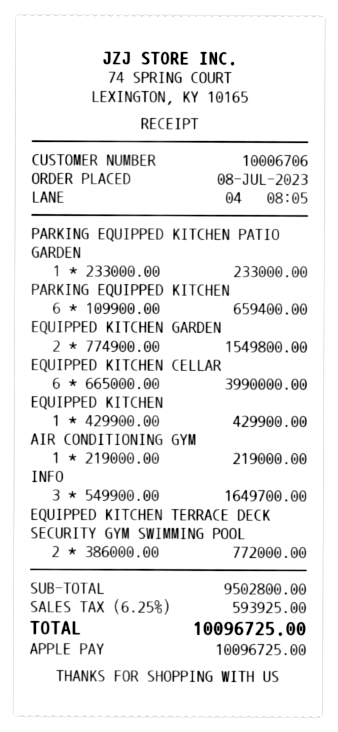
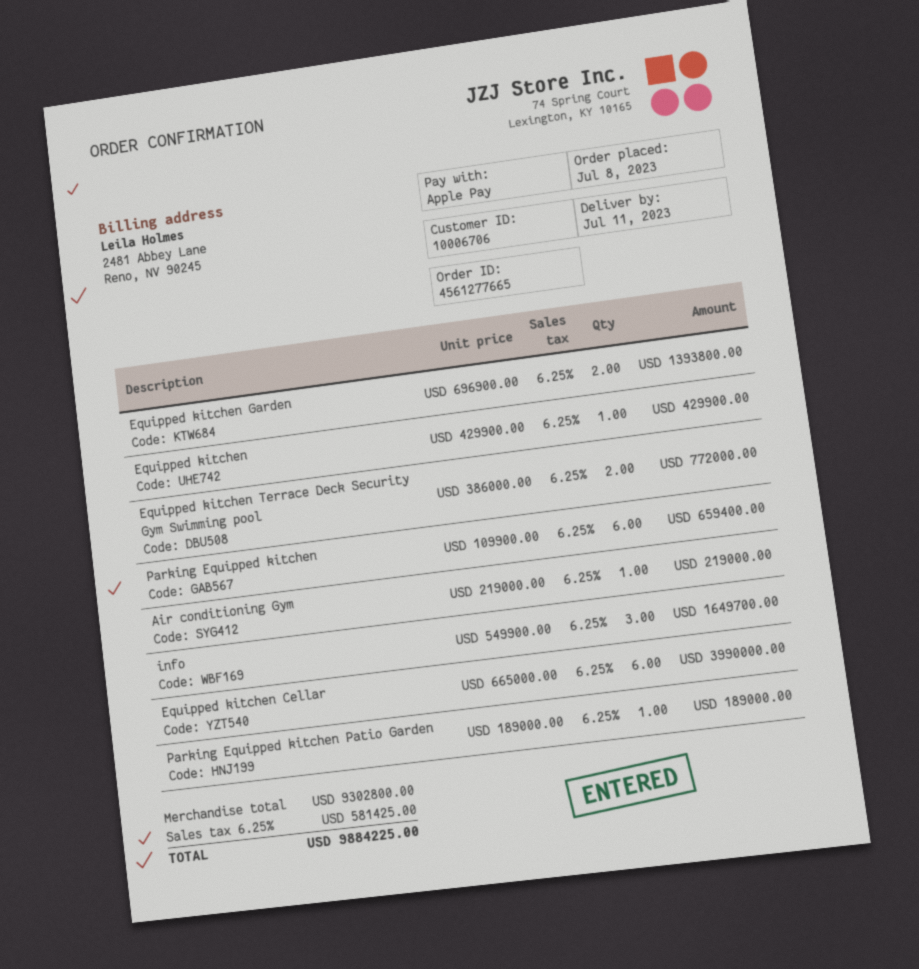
PARKING EQUIPPED KITCHEN PATIO GARDEN: 1 x 233000.00 = 233000.00 -> 1 x 189000.00 = 189000.00
EQUIPPED KITCHEN GARDEN: 2 x 774900.00 = 1549800.00 -> 2 x 696900.00 = 1393800.00
subtotal: 9502800.00 -> 9302800.00
tax: 6.25% = 593925.00 -> 6.25% = 581425.00
total: 10096725.00 -> 9884225.00

